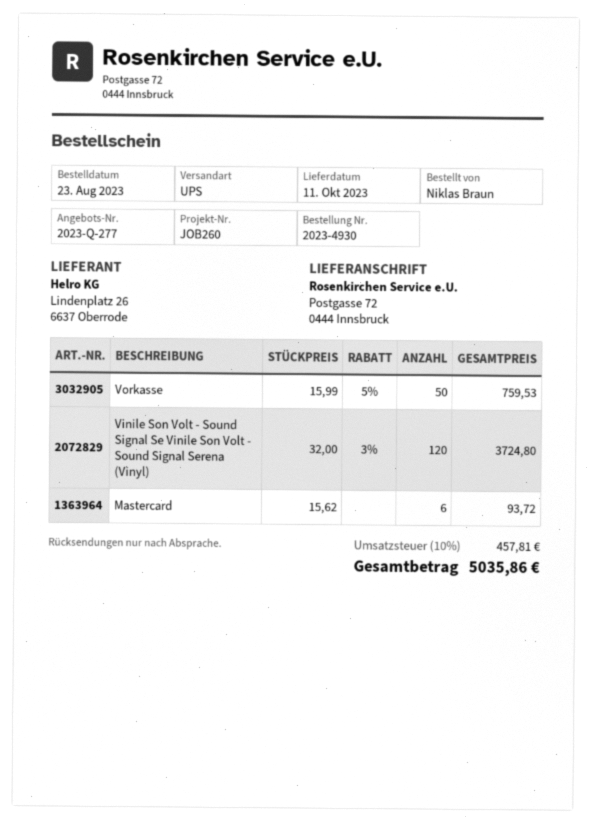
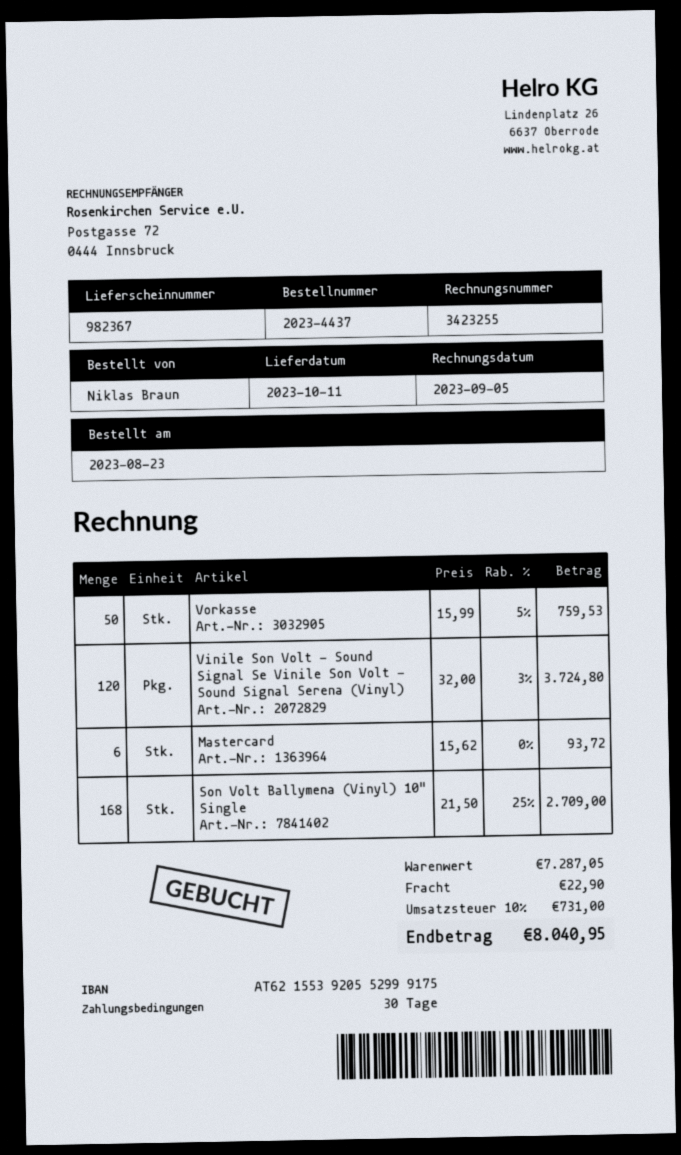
order number: 2023-4930 -> 2023-4437
Son Volt Ballymena (Vinyl) 10" Single: none -> 168 x 21.50 - 25% = 2709.00
shipping: none -> 22.90
tax: 10% = 457.81 -> 10% = 731.00
total: 5035.86 -> 8040.95

